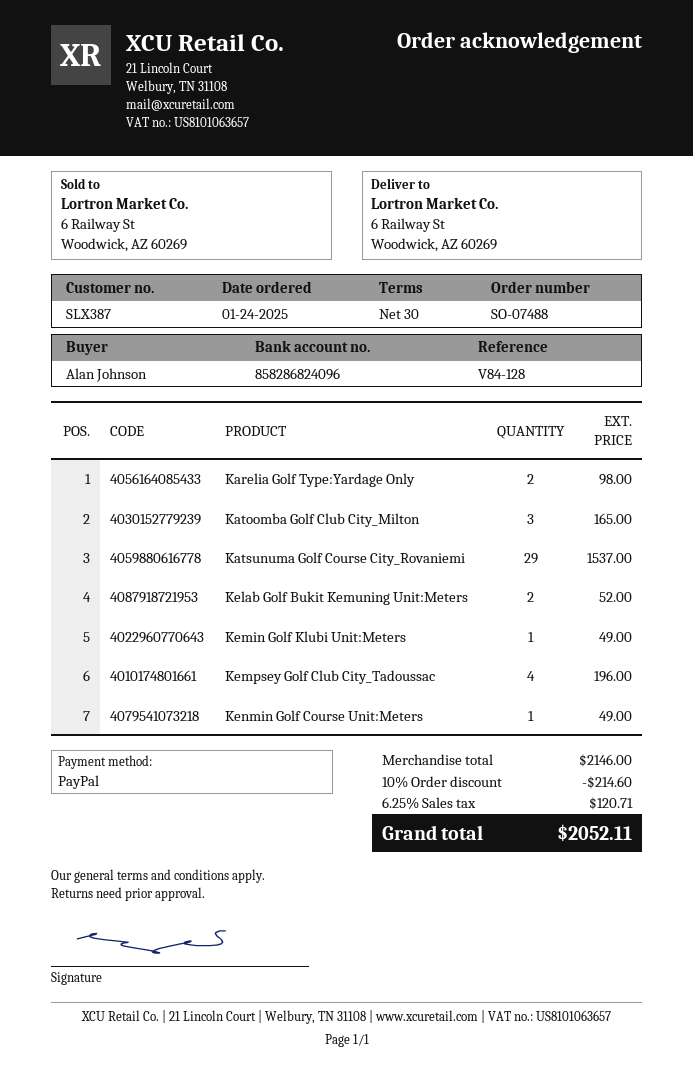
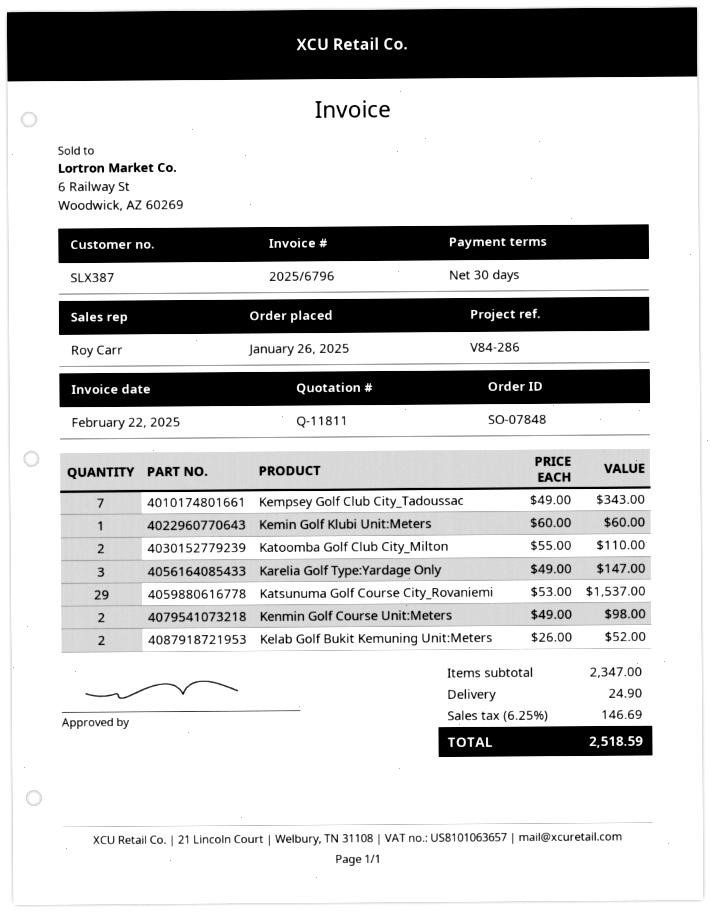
order number: SO-07488 -> SO-07848
order date: 2025-01-24 -> 2025-01-26
reference: V84-128 -> V84-286
Karelia Golf Type:Yardage Only: 2 for 98.00 -> 3 for 147.00
Katoomba Golf Club City_Milton: 3 for 165.00 -> 2 for 110.00
Kemin Golf Klubi Unit:Meters: 1 for 49.00 -> 1 for 60.00
Kempsey Golf Club City_Tadoussac: 4 for 196.00 -> 7 for 343.00
Kenmin Golf Course Unit:Meters: 1 for 49.00 -> 2 for 98.00
subtotal: 2146.00 -> 2347.00
discount: 10% = 214.60 -> none
shipping: none -> 24.90
tax: 6.25% = 120.71 -> 6.25% = 146.69
total: 2052.11 -> 2518.59

